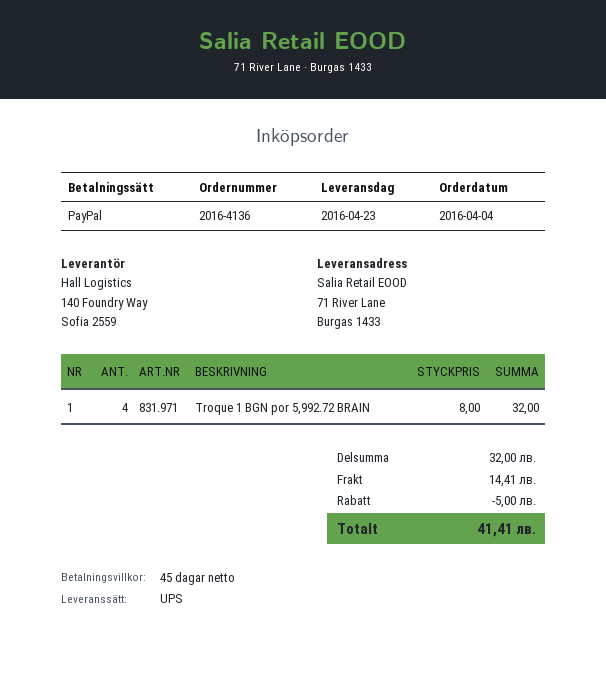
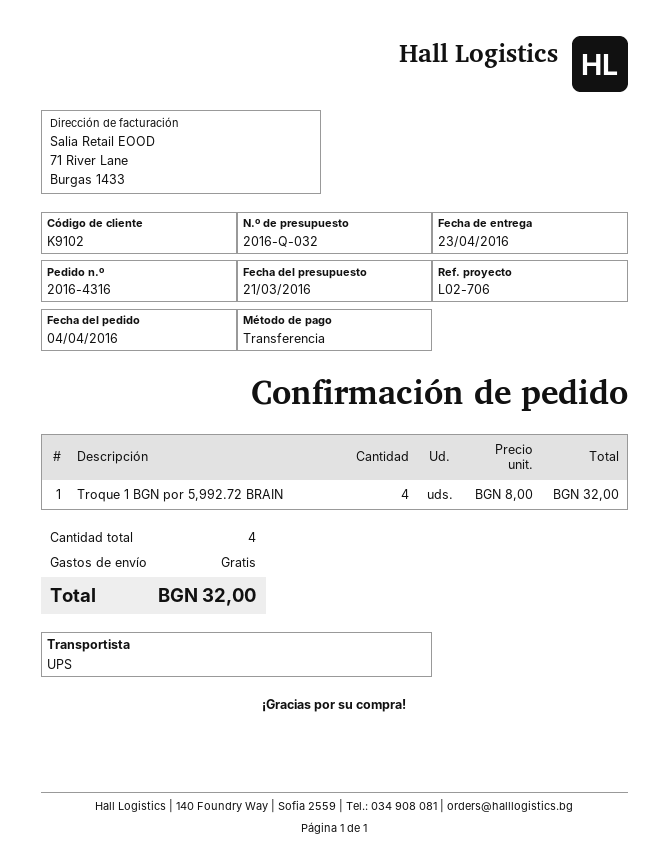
order number: 2016-4136 -> 2016-4316
payment method: PayPal -> bank transfer
discount: 5.00 -> none
shipping: 14.41 -> 0.00
total: 41.41 -> 32.00

